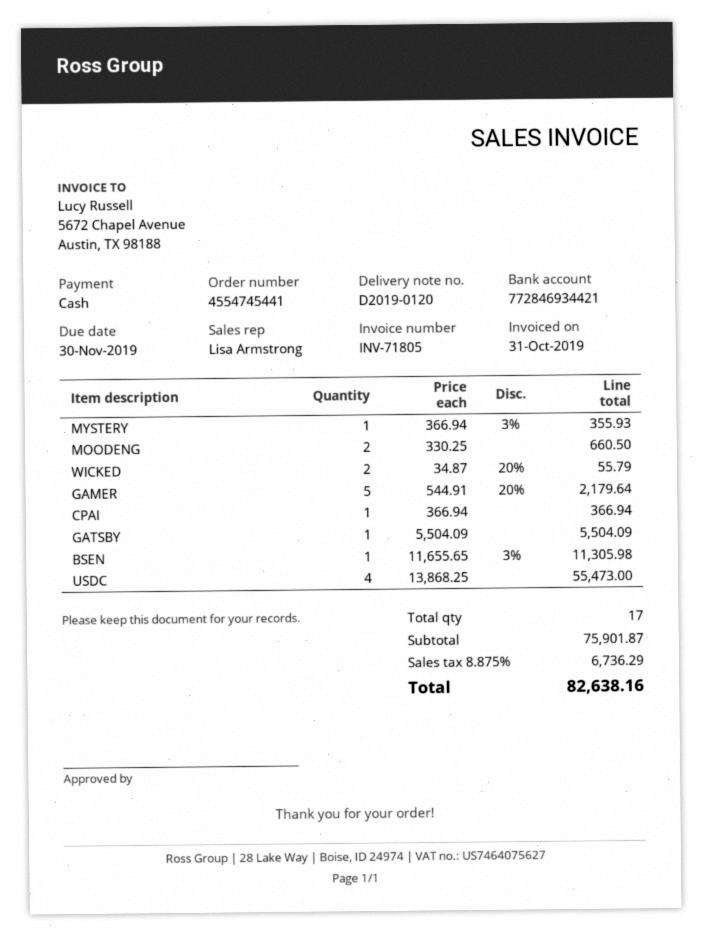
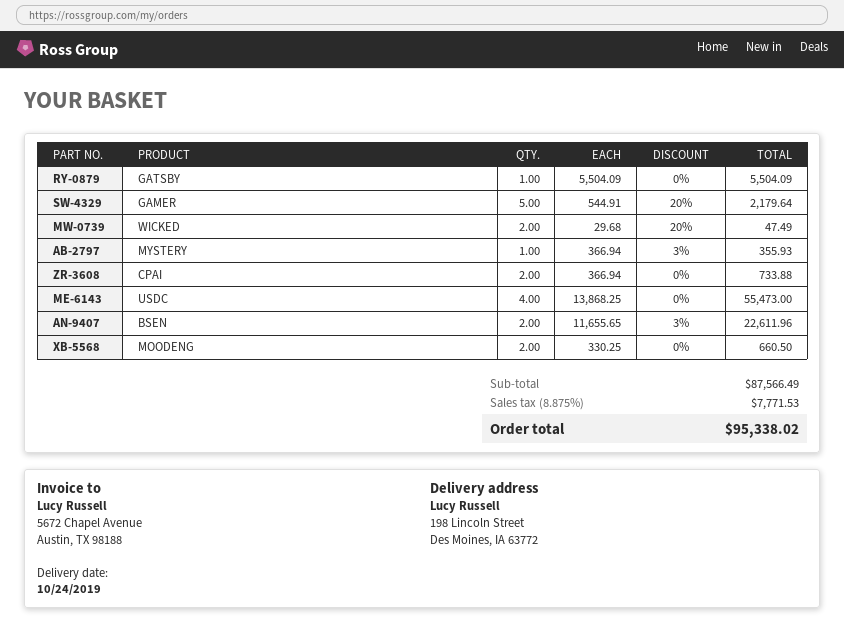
WICKED: 2 x 34.87 - 20% = 55.79 -> 2 x 29.68 - 20% = 47.49
CPAI: 1 x 366.94 = 366.94 -> 2 x 366.94 = 733.88
BSEN: 1 x 11655.65 - 3% = 11305.98 -> 2 x 11655.65 - 3% = 22611.96
subtotal: 75901.87 -> 87566.49
tax: 8.875% = 6736.29 -> 8.875% = 7771.53
total: 82638.16 -> 95338.02

